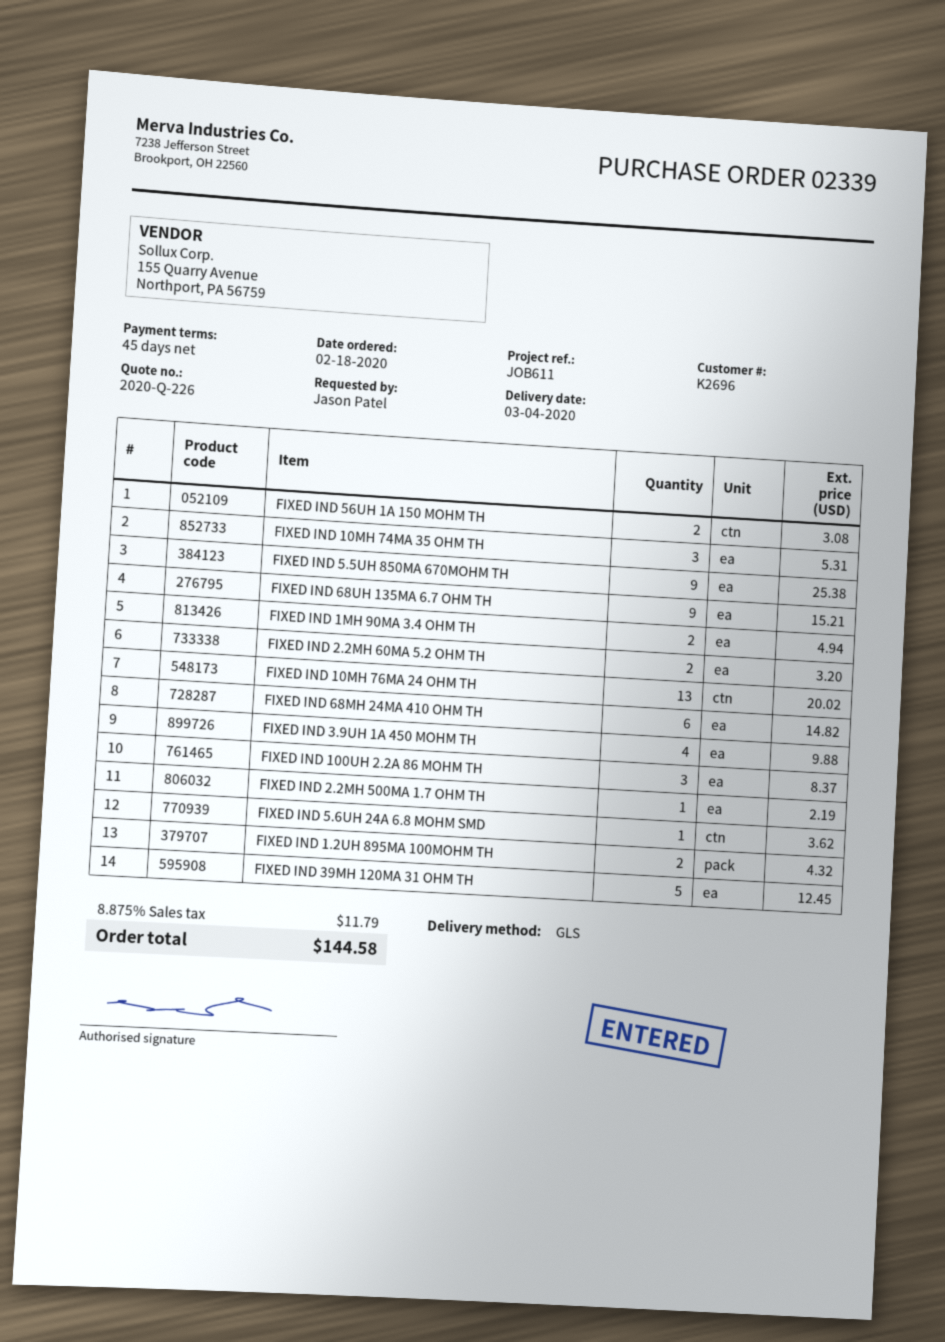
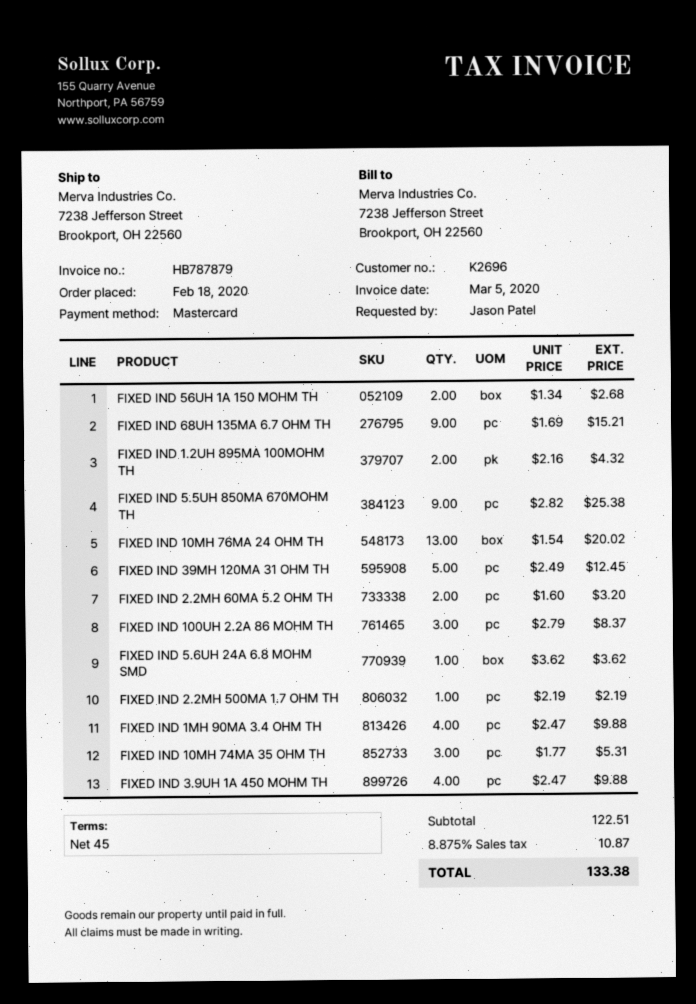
FIXED IND 56UH 1A 150 MOHM TH: 2 for 3.08 -> 2 for 2.68
FIXED IND 1MH 90MA 3.4 OHM TH: 2 for 4.94 -> 4 for 9.88
FIXED IND 68MH 24MA 410 OHM TH: 6 for 14.82 -> none
tax: 8.875% = 11.79 -> 8.875% = 10.87
total: 144.58 -> 133.38

